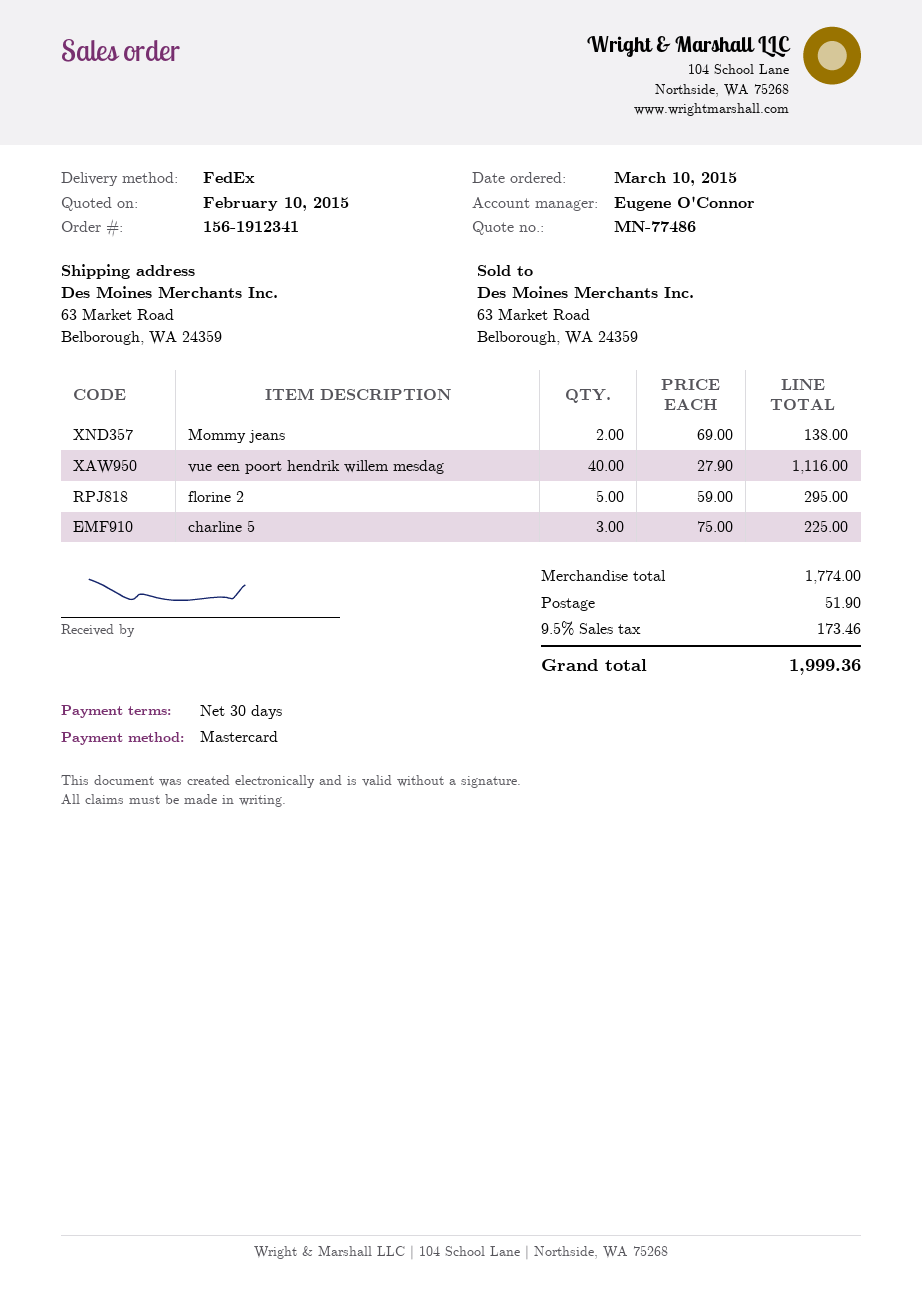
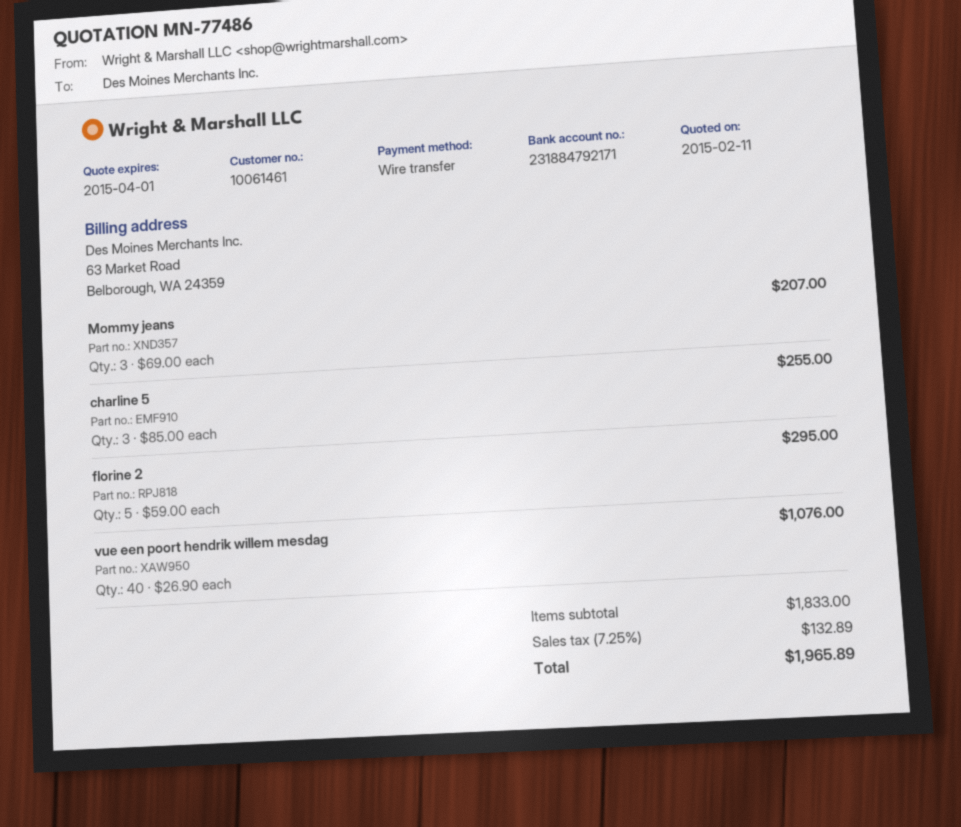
quote date: 2015-02-10 -> 2015-02-11
payment method: Mastercard -> bank transfer
Mommy jeans: 2 x 69.00 = 138.00 -> 3 x 69.00 = 207.00
vue een poort hendrik willem mesdag: 40 x 27.90 = 1116.00 -> 40 x 26.90 = 1076.00
charline 5: 3 x 75.00 = 225.00 -> 3 x 85.00 = 255.00
subtotal: 1774.00 -> 1833.00
shipping: 51.90 -> none
tax: 9.5% = 173.46 -> 7.25% = 132.89
total: 1999.36 -> 1965.89

